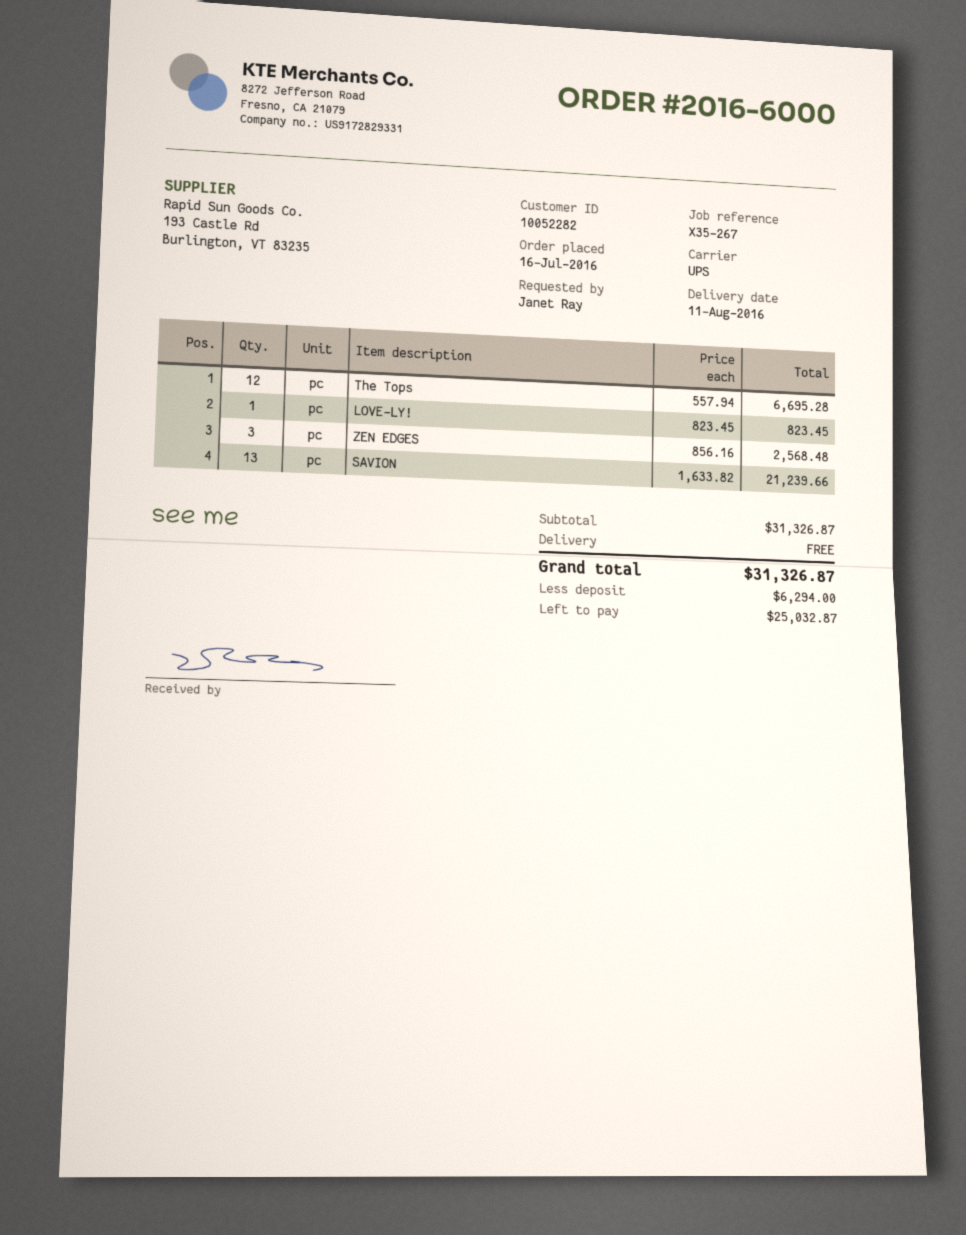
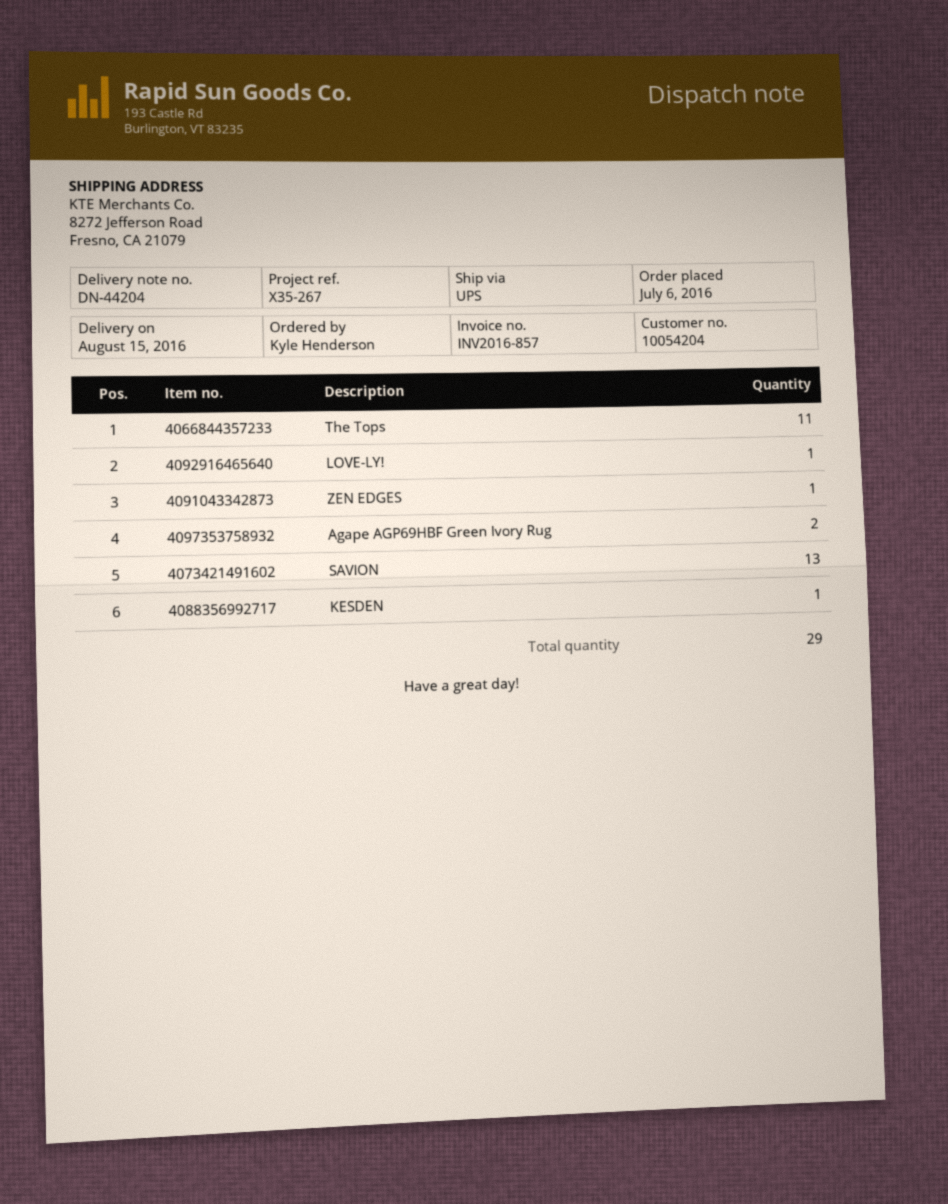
order date: 2016-07-16 -> 2016-07-06
delivery date: 2016-08-11 -> 2016-08-15
customer number: 10052282 -> 10054204
ordered by: Janet Ray -> Kyle Henderson
The Tops: 12 -> 11
ZEN EDGES: 3 -> 1
Agape AGP69HBF Green Ivory Rug: none -> 2
KESDEN: none -> 1

